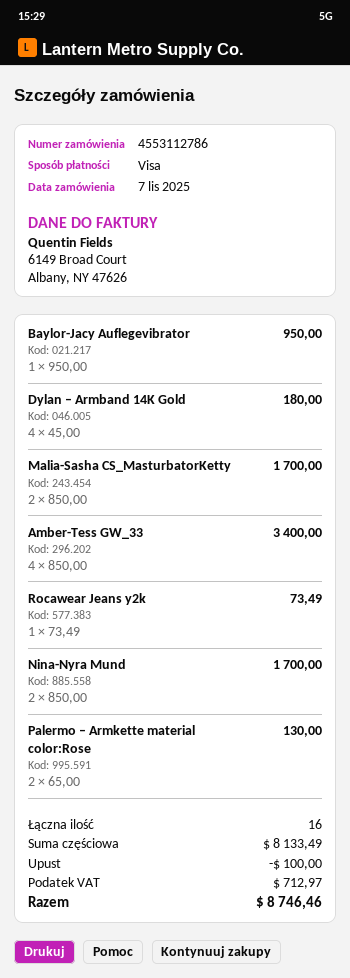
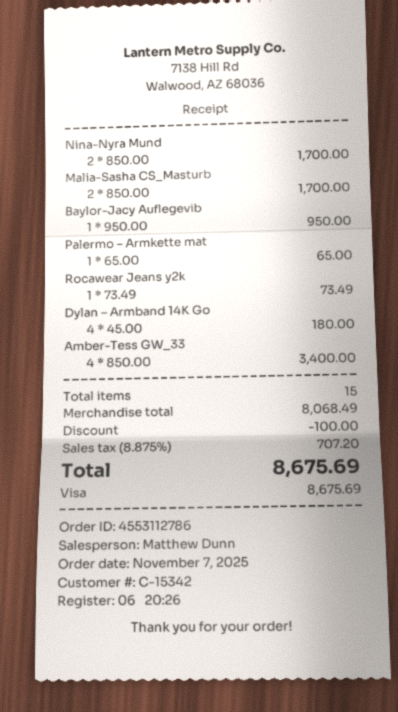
Palermo – Armkette material color:Rose: 2 x 65.00 = 130.00 -> 1 x 65.00 = 65.00
total quantity: 16 -> 15
subtotal: 8133.49 -> 8068.49
tax: 712.97 -> 707.20
total: 8746.46 -> 8675.69

